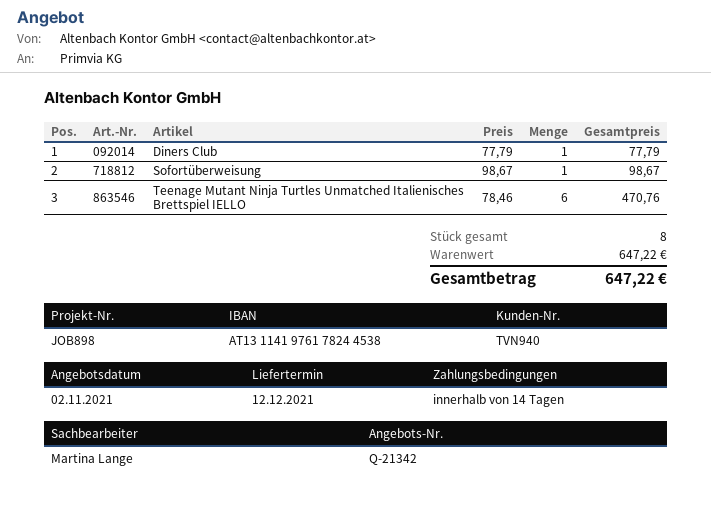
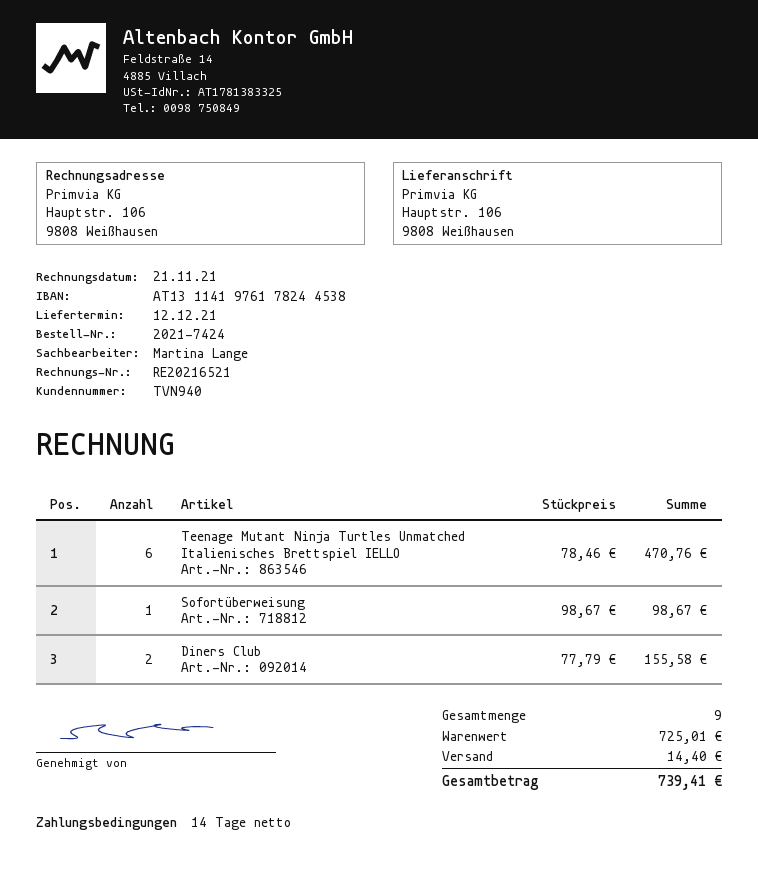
Diners Club: 1 x 77.79 = 77.79 -> 2 x 77.79 = 155.58
total quantity: 8 -> 9
subtotal: 647.22 -> 725.01
shipping: none -> 14.40
total: 647.22 -> 739.41

